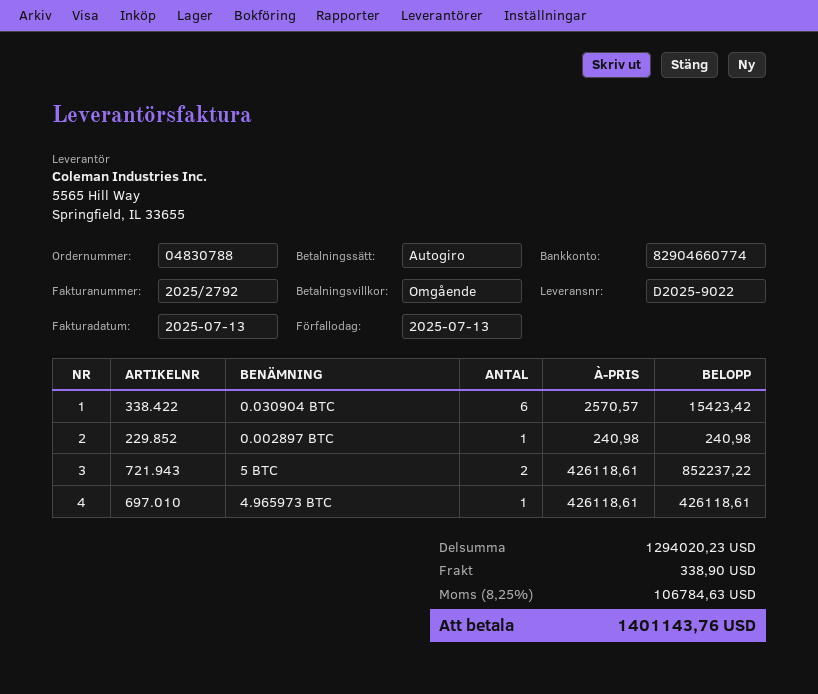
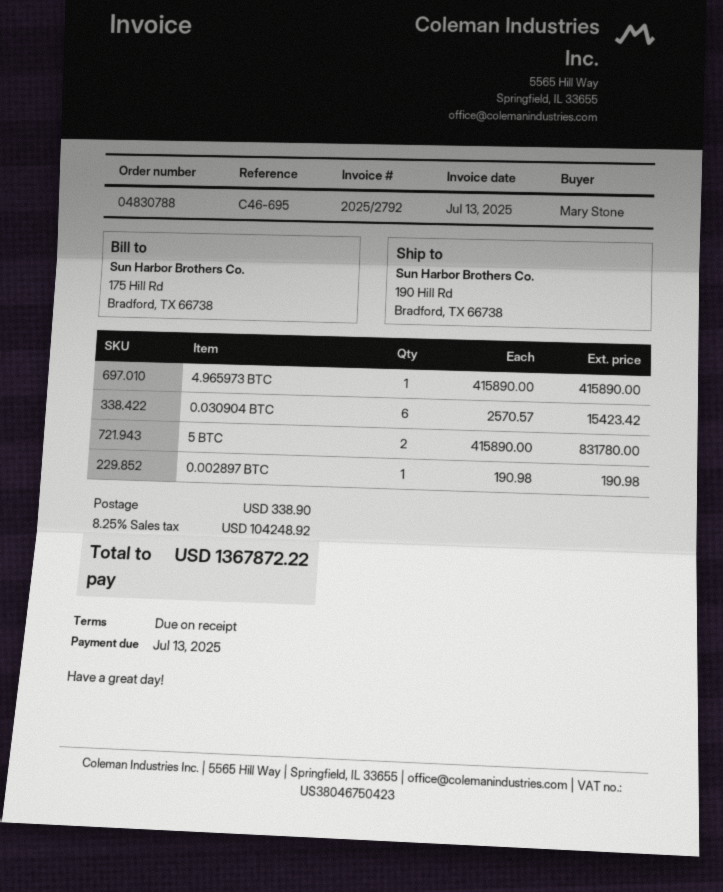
0.002897 BTC: 1 x 240.98 = 240.98 -> 1 x 190.98 = 190.98
5 BTC: 2 x 426118.61 = 852237.22 -> 2 x 415890.00 = 831780.00
4.965973 BTC: 1 x 426118.61 = 426118.61 -> 1 x 415890.00 = 415890.00
tax: 8.25% = 106784.63 -> 8.25% = 104248.92
total: 1401143.76 -> 1367872.22

